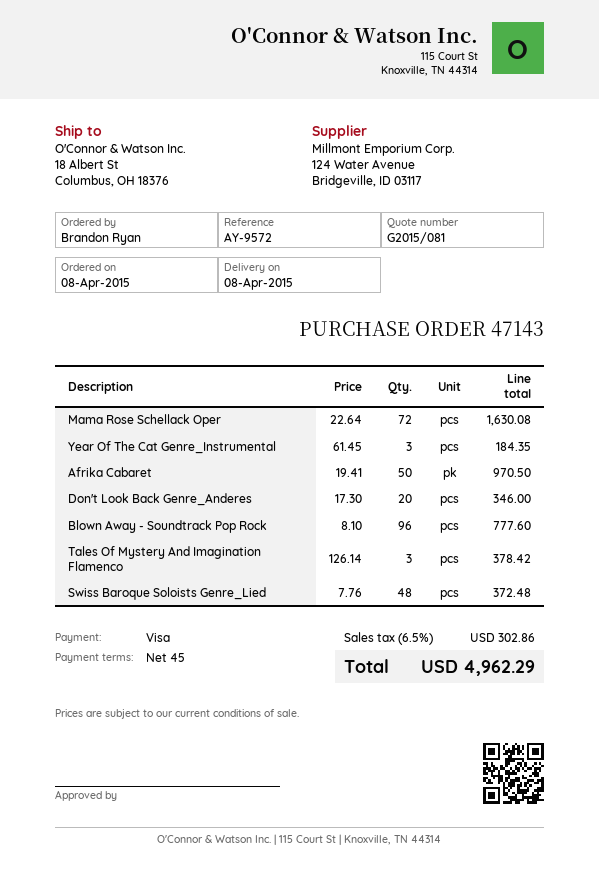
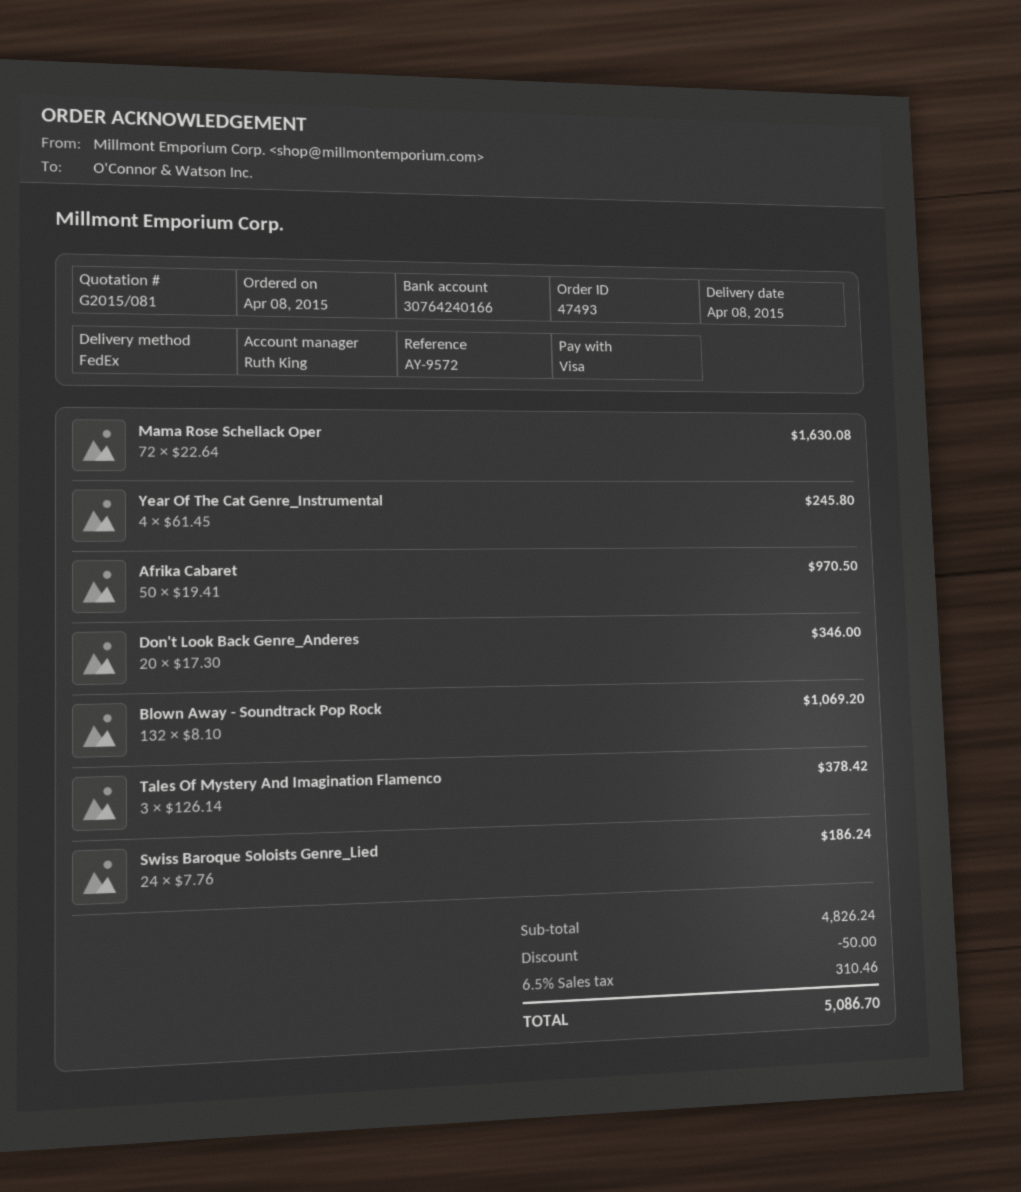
order number: 47143 -> 47493
Year Of The Cat Genre_Instrumental: 3 x 61.45 = 184.35 -> 4 x 61.45 = 245.80
Blown Away - Soundtrack Pop Rock: 96 x 8.10 = 777.60 -> 132 x 8.10 = 1069.20
Swiss Baroque Soloists Genre_Lied: 48 x 7.76 = 372.48 -> 24 x 7.76 = 186.24
discount: none -> 50.00
tax: 6.5% = 302.86 -> 6.5% = 310.46
total: 4962.29 -> 5086.70

